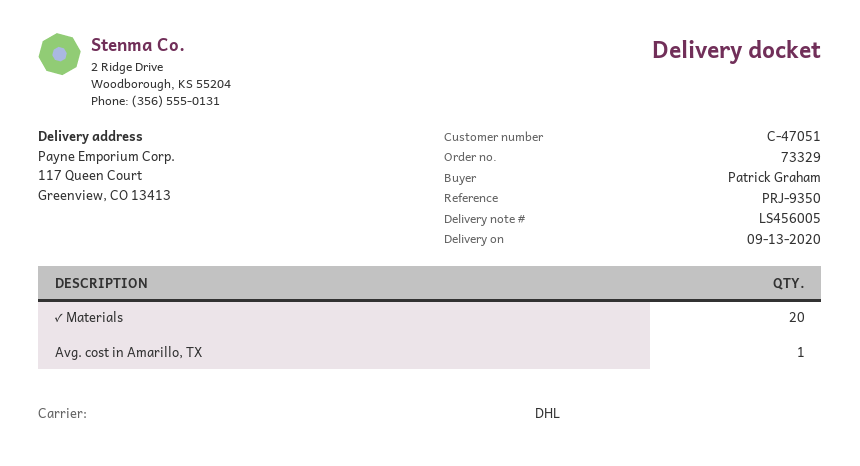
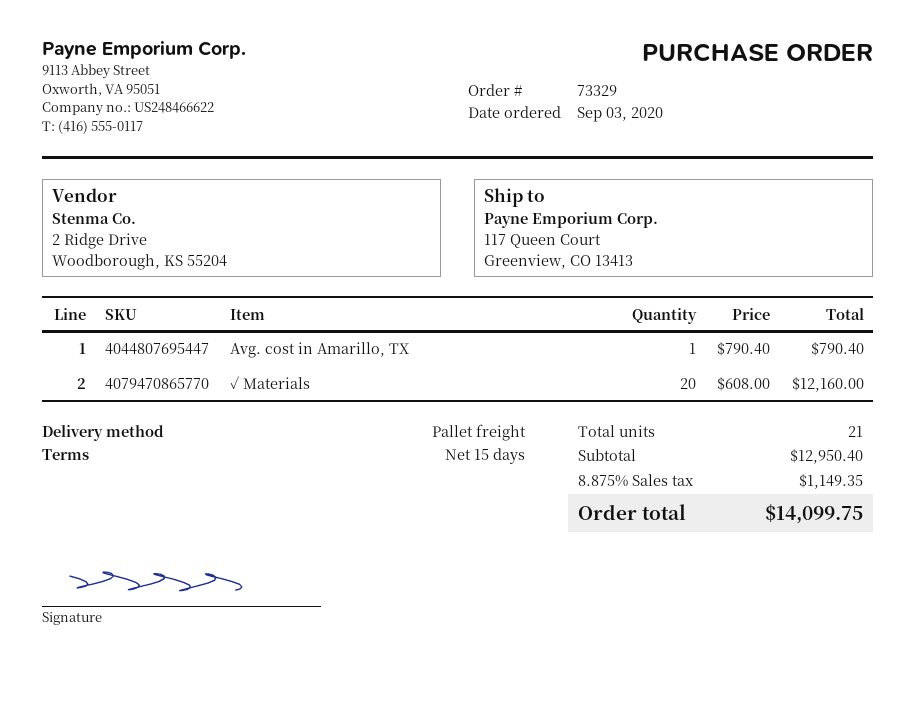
shipping method: DHL -> pallet freight

